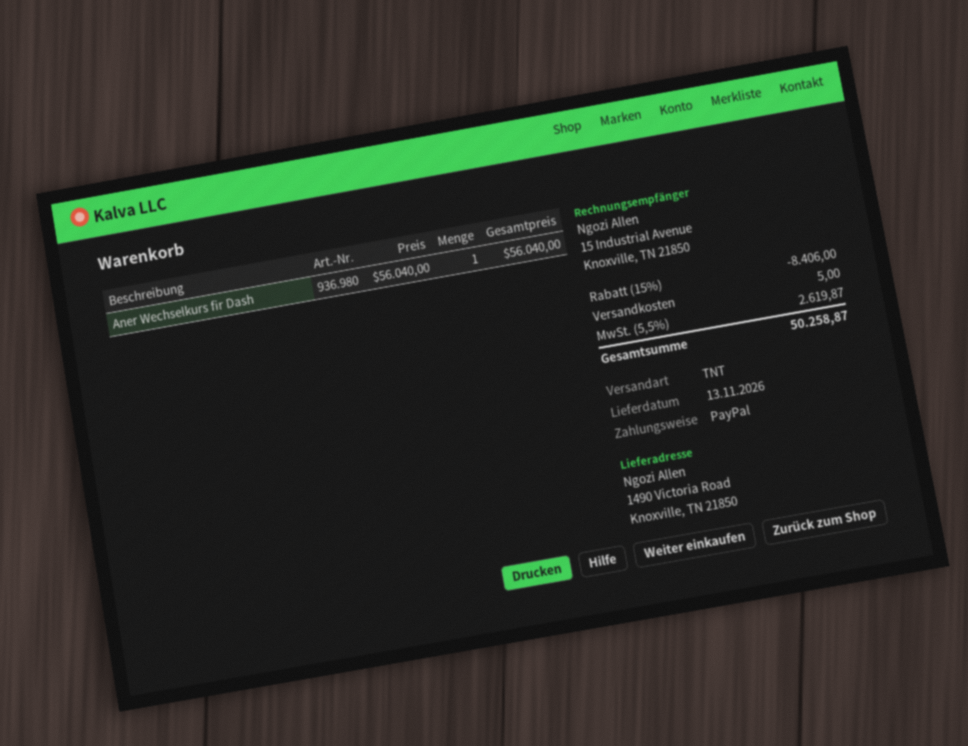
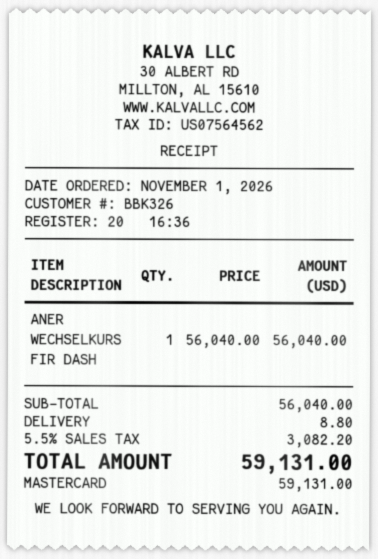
payment method: PayPal -> Mastercard
discount: 15% = 8406.00 -> none
shipping: 5.00 -> 8.80
tax: 5.5% = 2619.87 -> 5.5% = 3082.20
total: 50258.87 -> 59131.00

